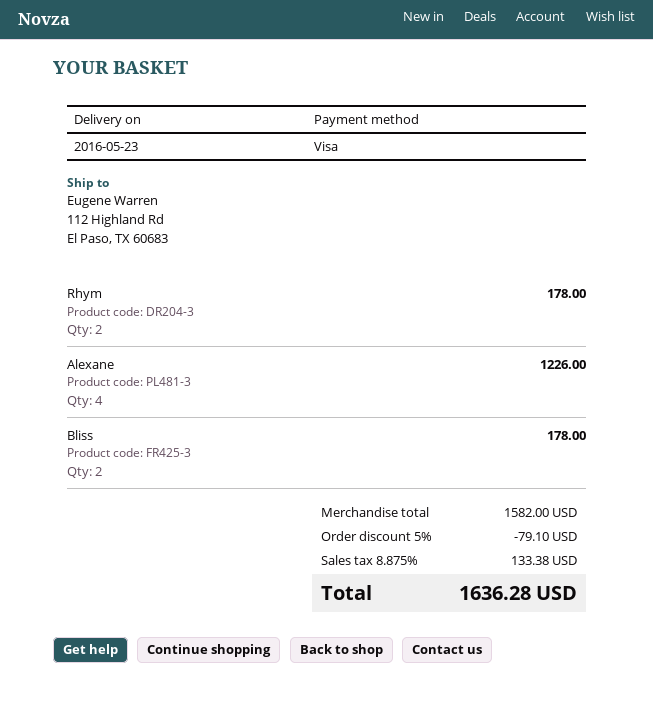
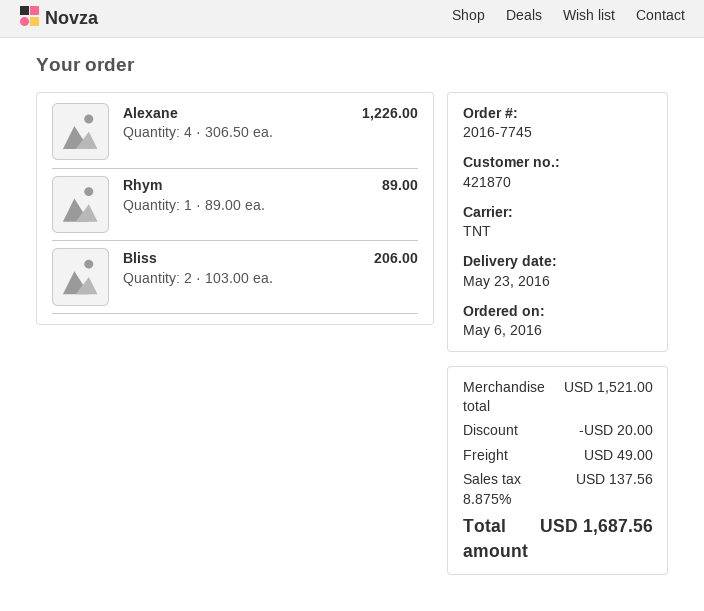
Rhym: 2 for 178.00 -> 1 for 89.00
Bliss: 2 for 178.00 -> 2 for 206.00
subtotal: 1582.00 -> 1521.00
discount: 79.10 -> 20.00
shipping: none -> 49.00
tax: 8.875% = 133.38 -> 8.875% = 137.56
total: 1636.28 -> 1687.56

